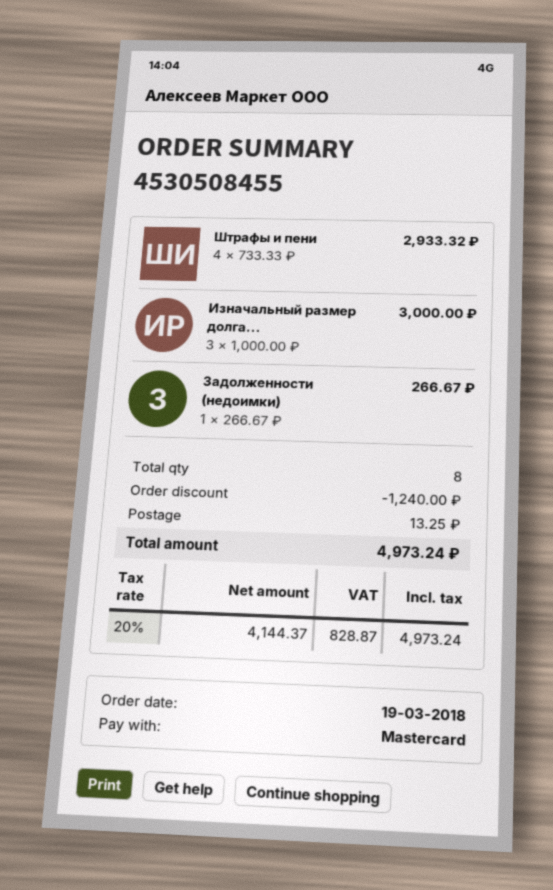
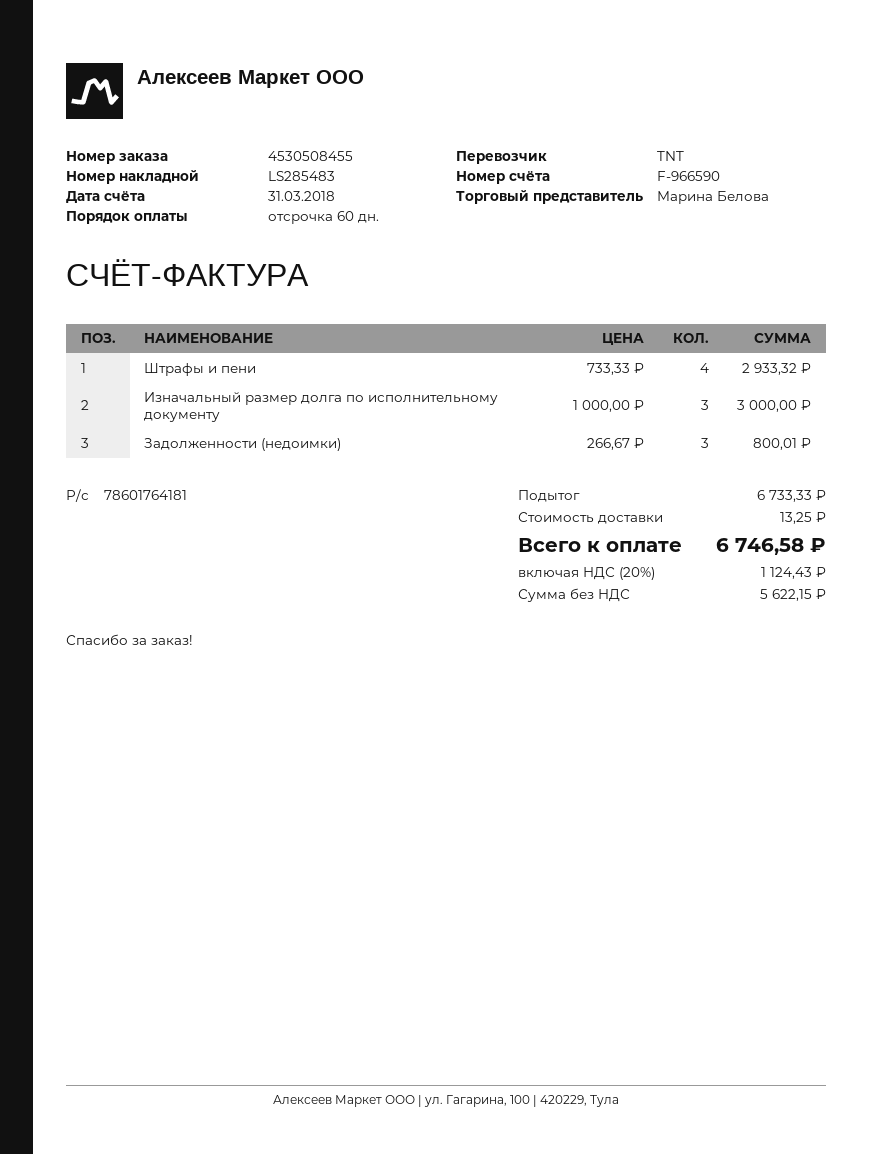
Задолженности (недоимки): 1 x 266.67 = 266.67 -> 3 x 266.67 = 800.01
discount: 1240.00 -> none
net: 4144.37 -> 5622.15
tax: 20% = 828.87 -> 20% = 1124.43
total: 4973.24 -> 6746.58

